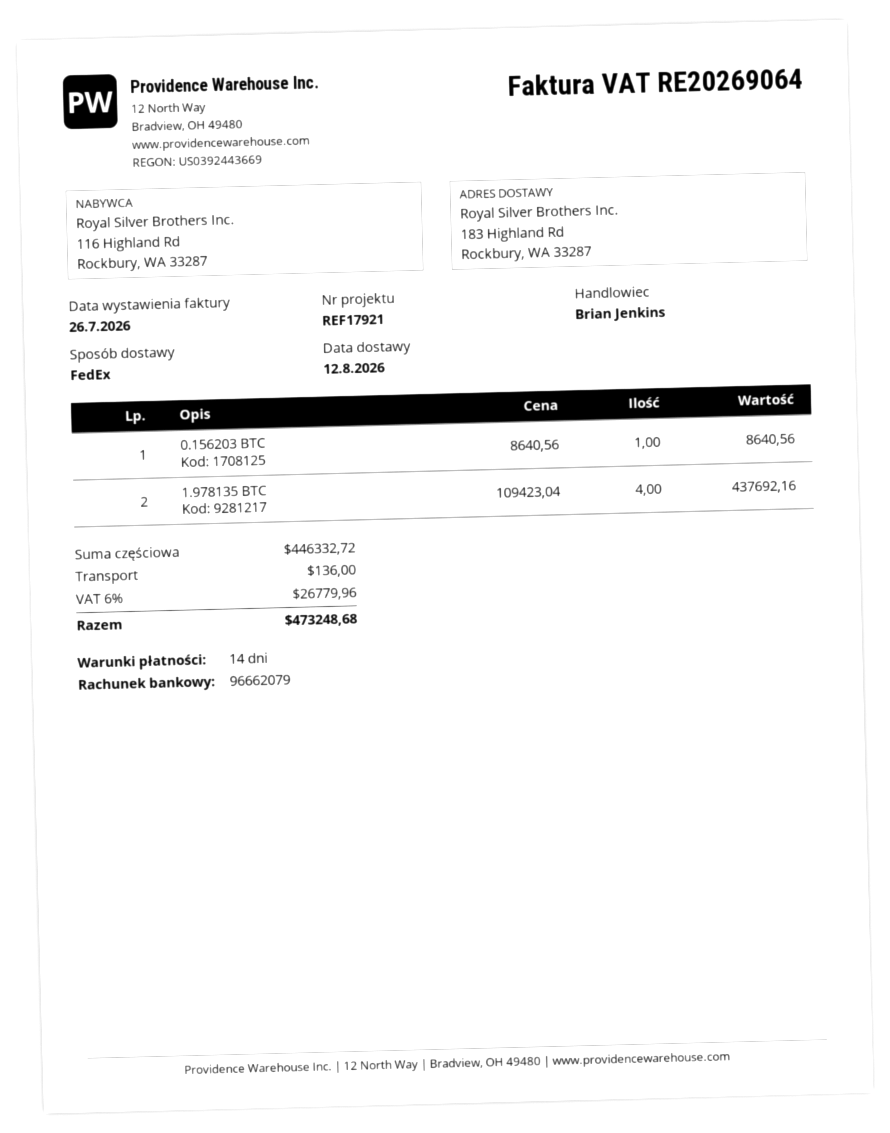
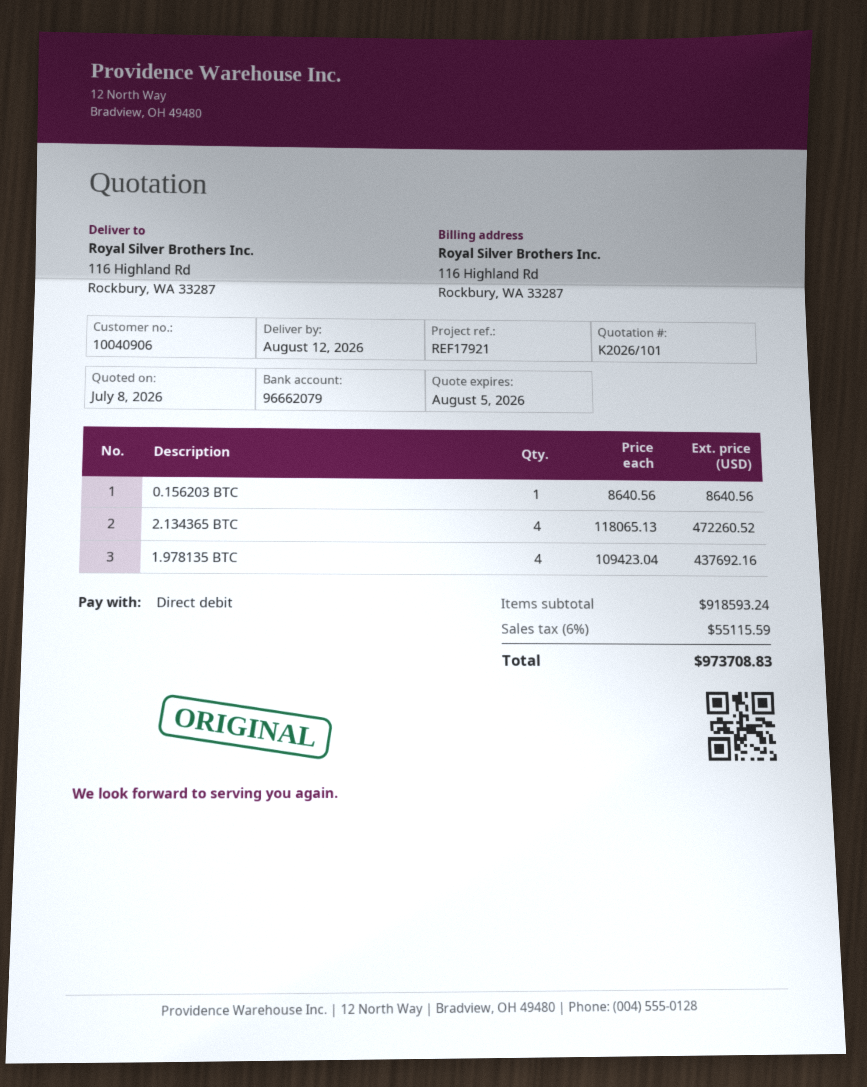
ship to: 183 Highland Rd, Rockbury, WA 33287 -> 116 Highland Rd, Rockbury, WA 33287
2.134365 BTC: none -> 4 x 118065.13 = 472260.52
subtotal: 446332.72 -> 918593.24
shipping: 136.00 -> none
tax: 6% = 26779.96 -> 6% = 55115.59
total: 473248.68 -> 973708.83

